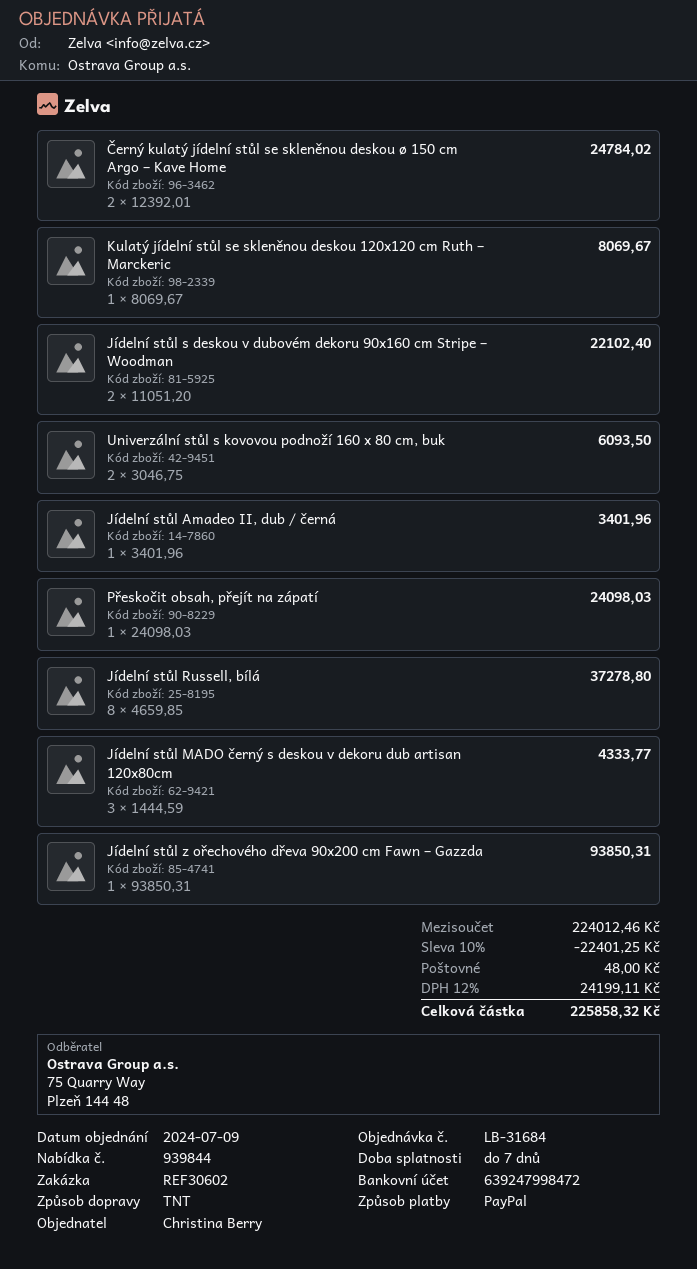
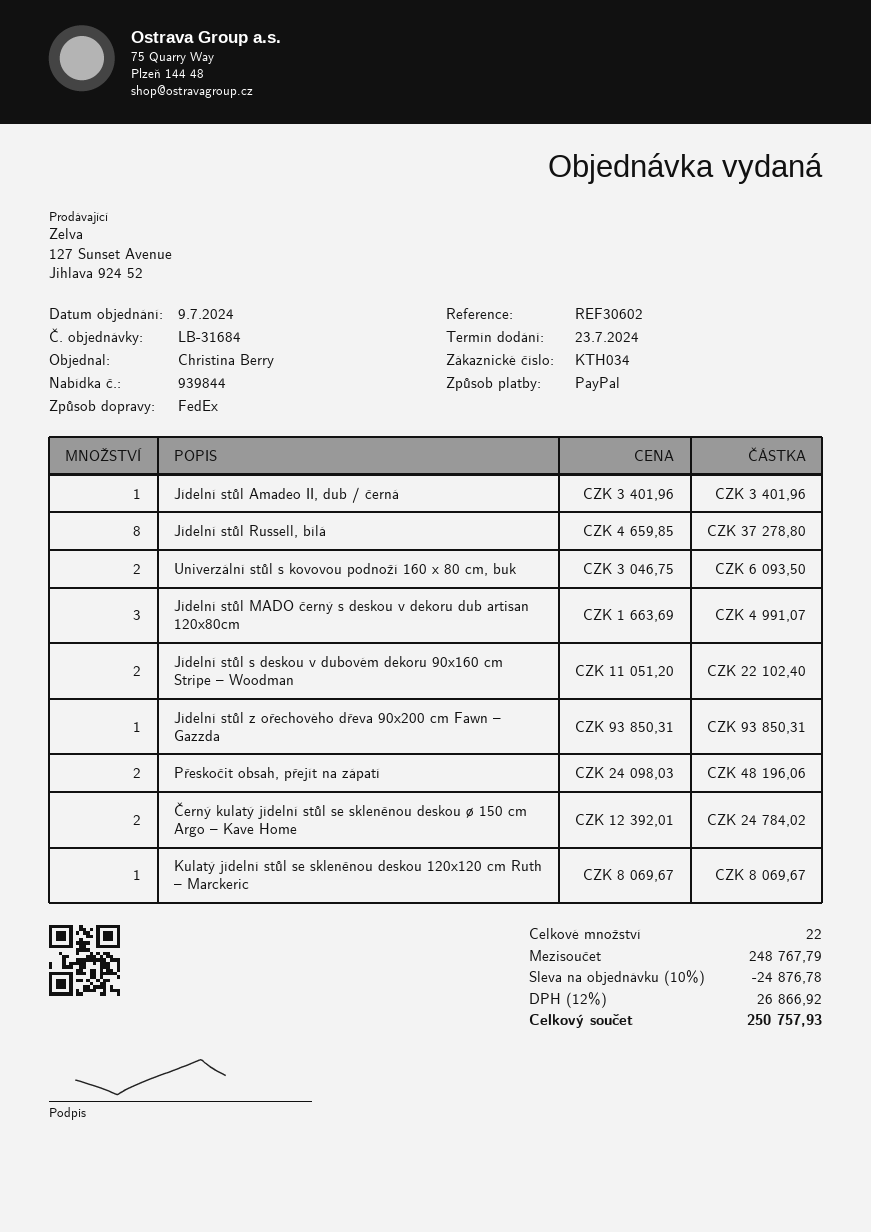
shipping method: TNT -> FedEx
Přeskočit obsah, přejít na zápatí: 1 x 24098.03 = 24098.03 -> 2 x 24098.03 = 48196.06
Jídelní stůl MADO černý s deskou v dekoru dub artisan 120x80cm: 3 x 1444.59 = 4333.77 -> 3 x 1663.69 = 4991.07
subtotal: 224012.46 -> 248767.79
discount: 10% = 22401.25 -> 10% = 24876.78
shipping: 48.00 -> none
tax: 12% = 24199.11 -> 12% = 26866.92
total: 225858.32 -> 250757.93

